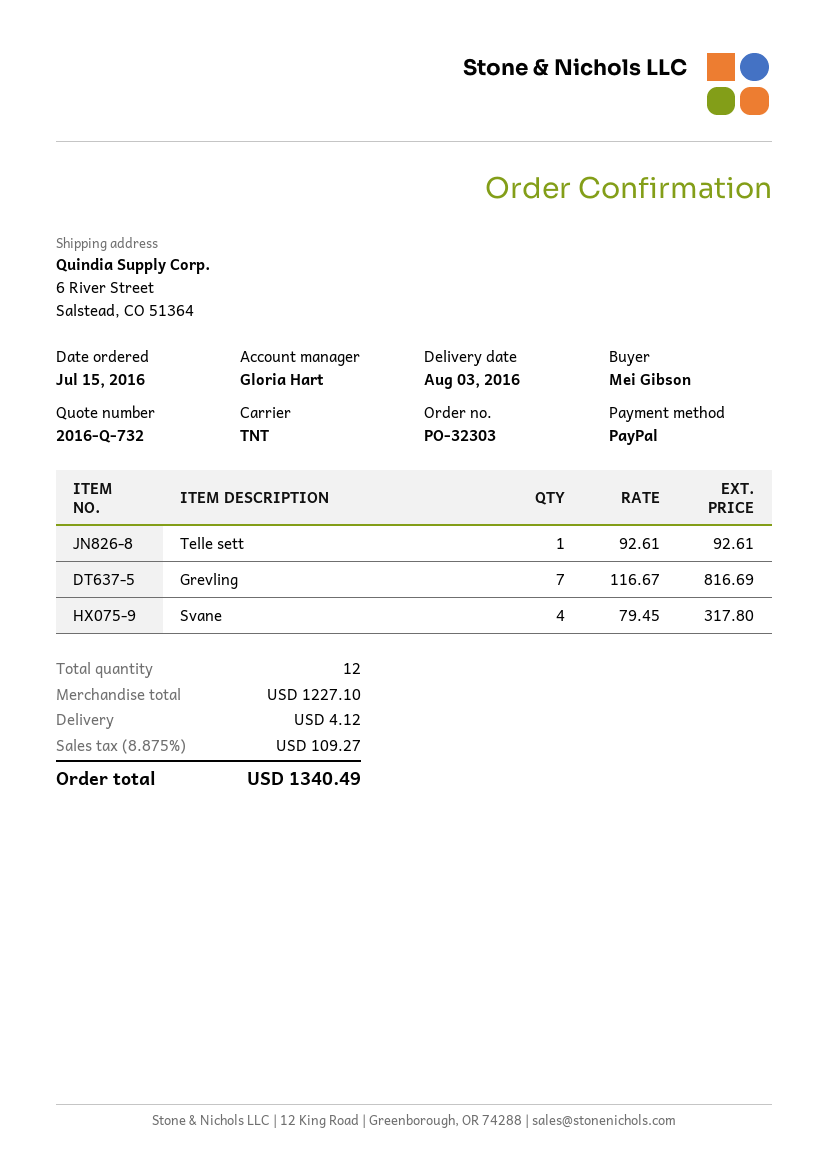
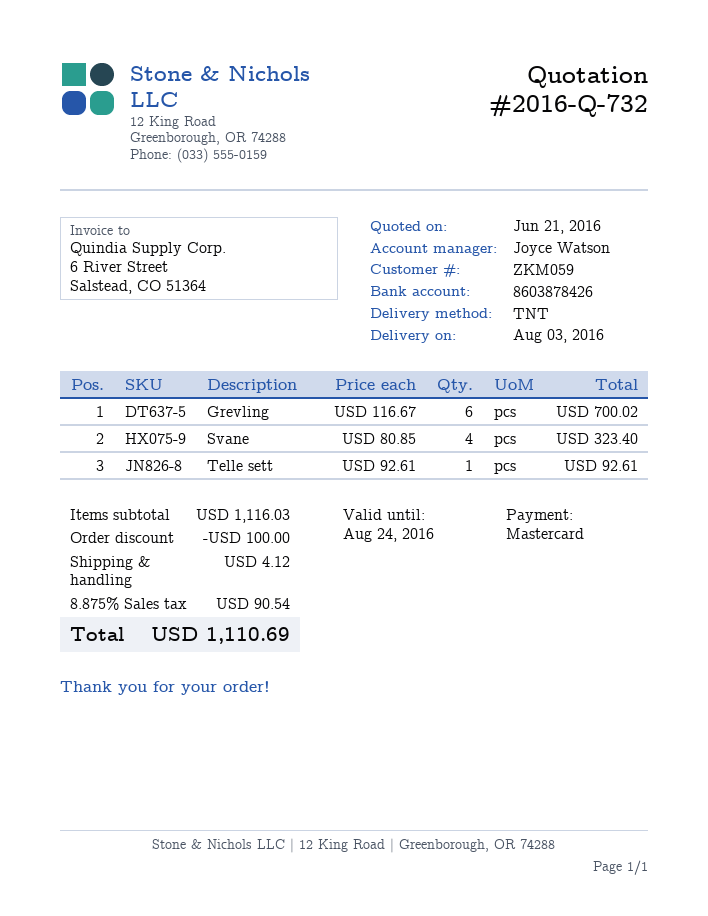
sales rep: Gloria Hart -> Joyce Watson
payment method: PayPal -> Mastercard
Grevling: 7 x 116.67 = 816.69 -> 6 x 116.67 = 700.02
Svane: 4 x 79.45 = 317.80 -> 4 x 80.85 = 323.40
subtotal: 1227.10 -> 1116.03
discount: none -> 100.00
tax: 8.875% = 109.27 -> 8.875% = 90.54
total: 1340.49 -> 1110.69

